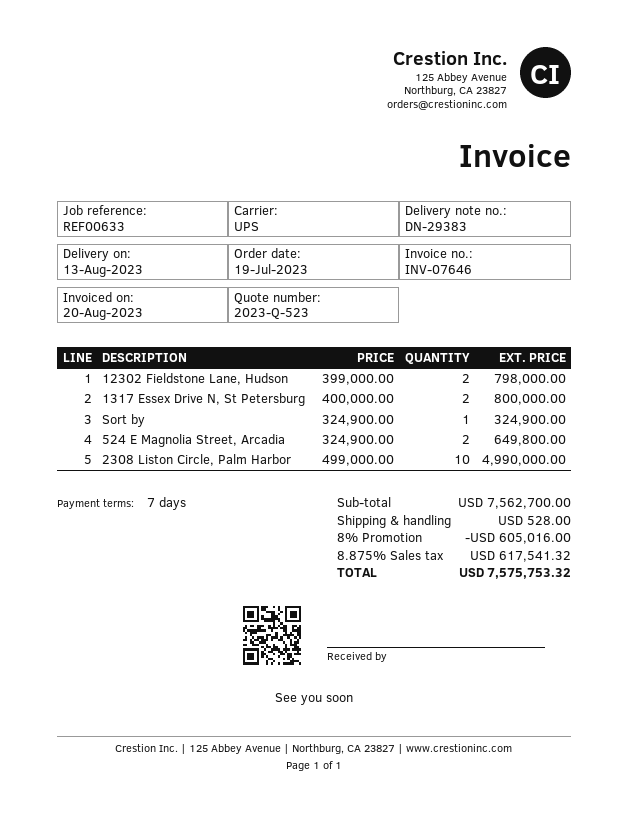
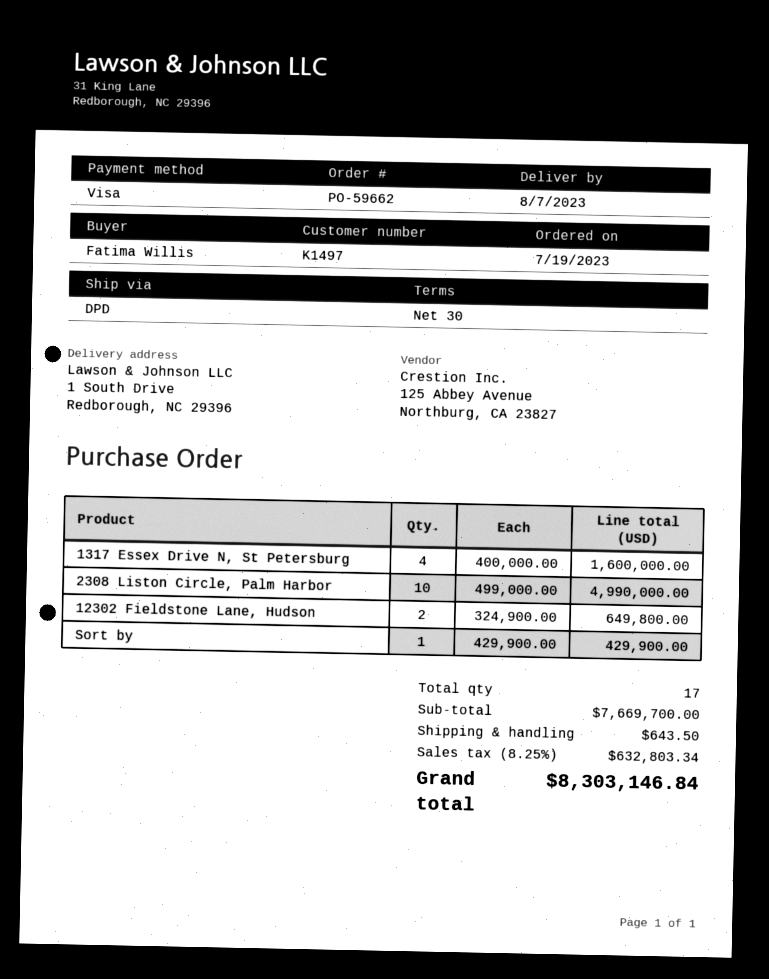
delivery date: 2023-08-13 -> 2023-08-07
payment terms: 7 days -> 30 days
shipping method: UPS -> DPD
12302 Fieldstone Lane, Hudson: 2 x 399000.00 = 798000.00 -> 2 x 324900.00 = 649800.00
1317 Essex Drive N, St Petersburg: 2 x 400000.00 = 800000.00 -> 4 x 400000.00 = 1600000.00
Sort by: 1 x 324900.00 = 324900.00 -> 1 x 429900.00 = 429900.00
524 E Magnolia Street, Arcadia: 2 x 324900.00 = 649800.00 -> none
subtotal: 7562700.00 -> 7669700.00
discount: 8% = 605016.00 -> none
shipping: 528.00 -> 643.50
tax: 8.875% = 617541.32 -> 8.25% = 632803.34
total: 7575753.32 -> 8303146.84

